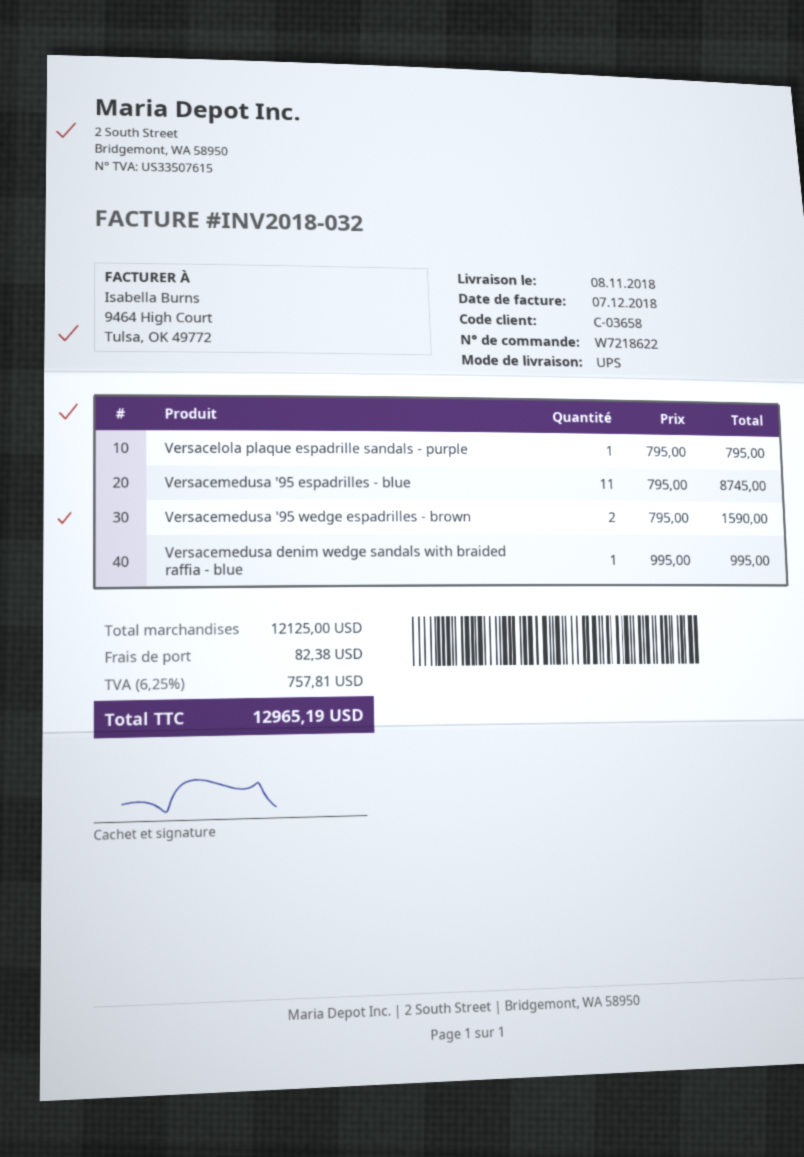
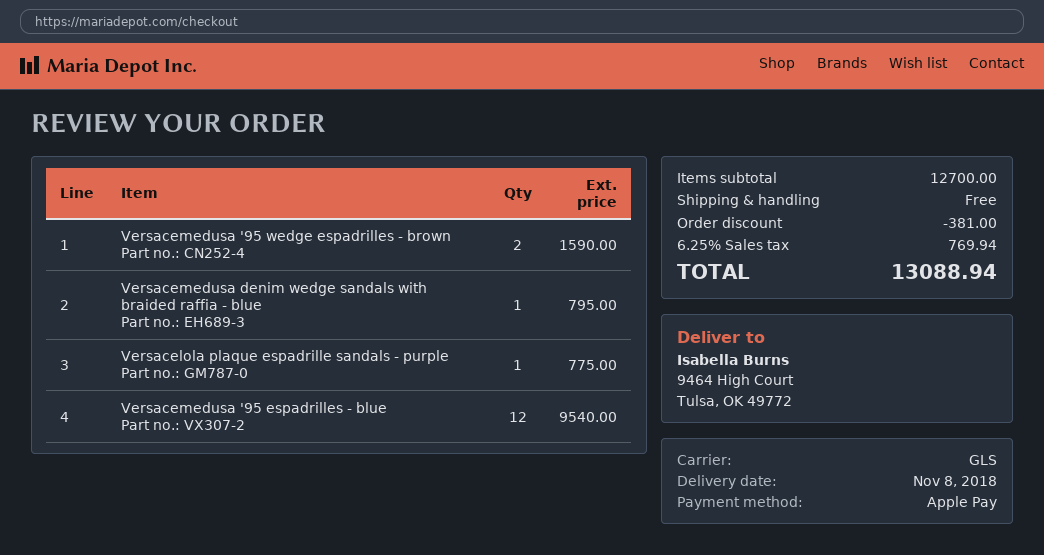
shipping method: UPS -> GLS
Versacelola plaque espadrille sandals - purple: 1 for 795.00 -> 1 for 775.00
Versacemedusa '95 espadrilles - blue: 11 for 8745.00 -> 12 for 9540.00
Versacemedusa denim wedge sandals with braided raffia - blue: 1 for 995.00 -> 1 for 795.00
subtotal: 12125.00 -> 12700.00
discount: none -> 381.00
shipping: 82.38 -> 0.00
tax: 6.25% = 757.81 -> 6.25% = 769.94
total: 12965.19 -> 13088.94

